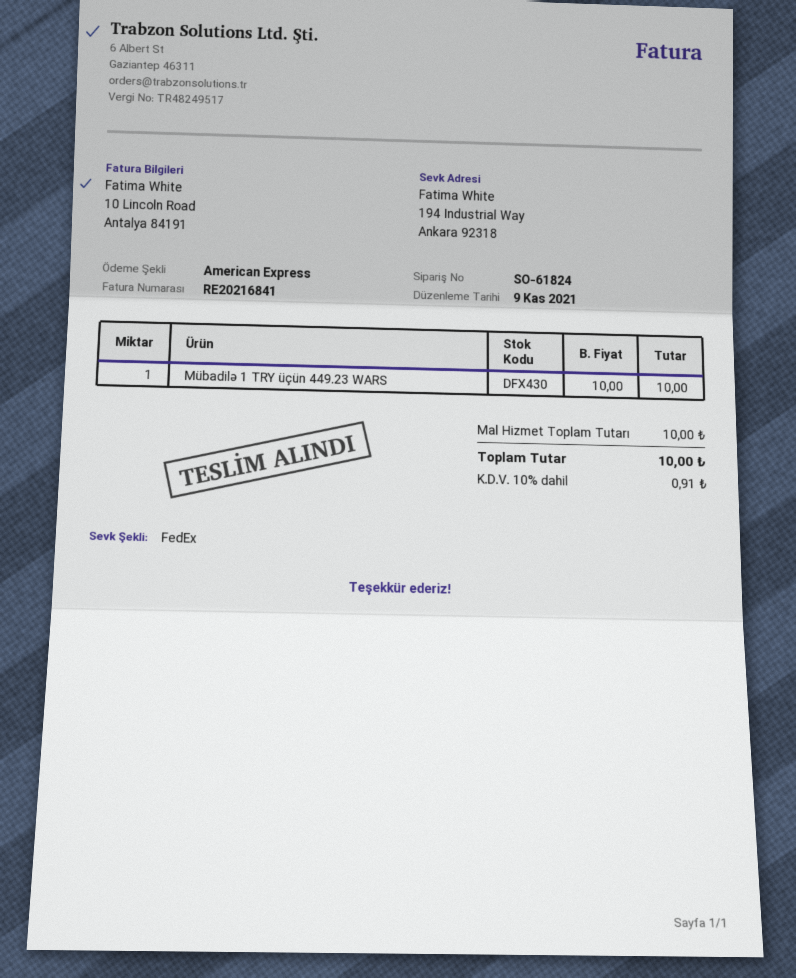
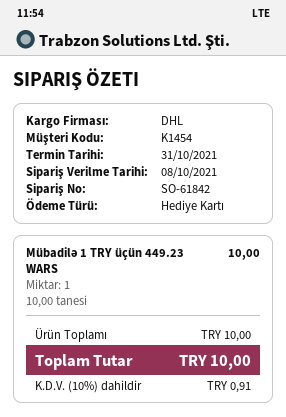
order number: SO-61824 -> SO-61842
payment method: American Express -> gift card
shipping method: FedEx -> DHL

